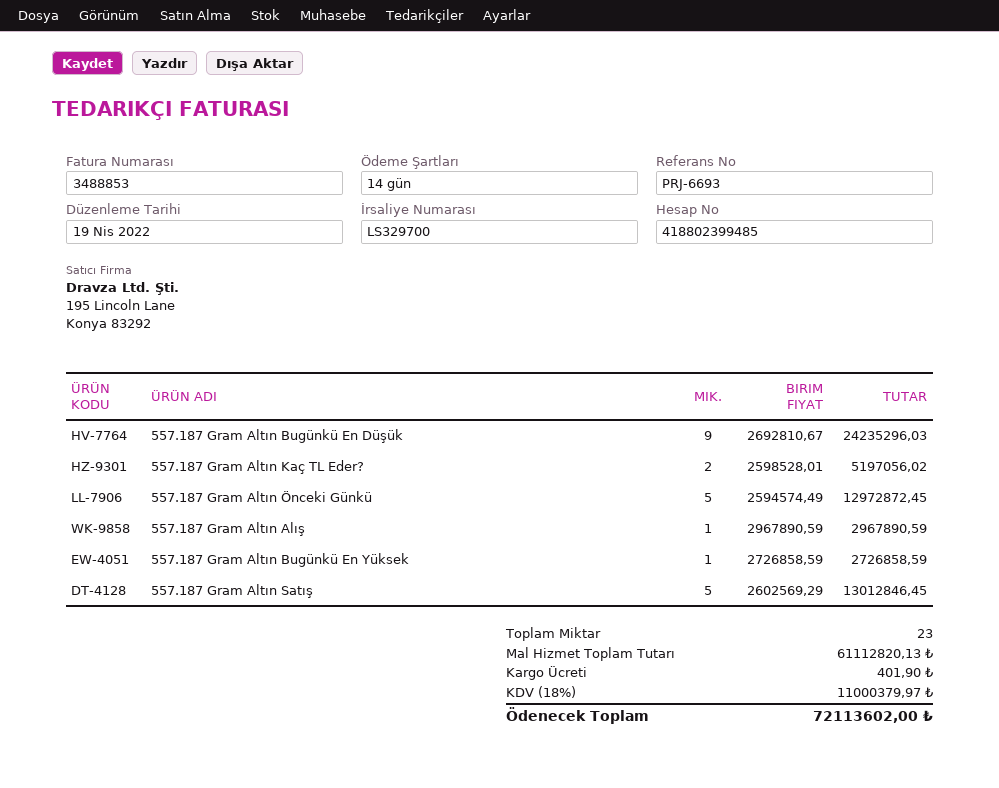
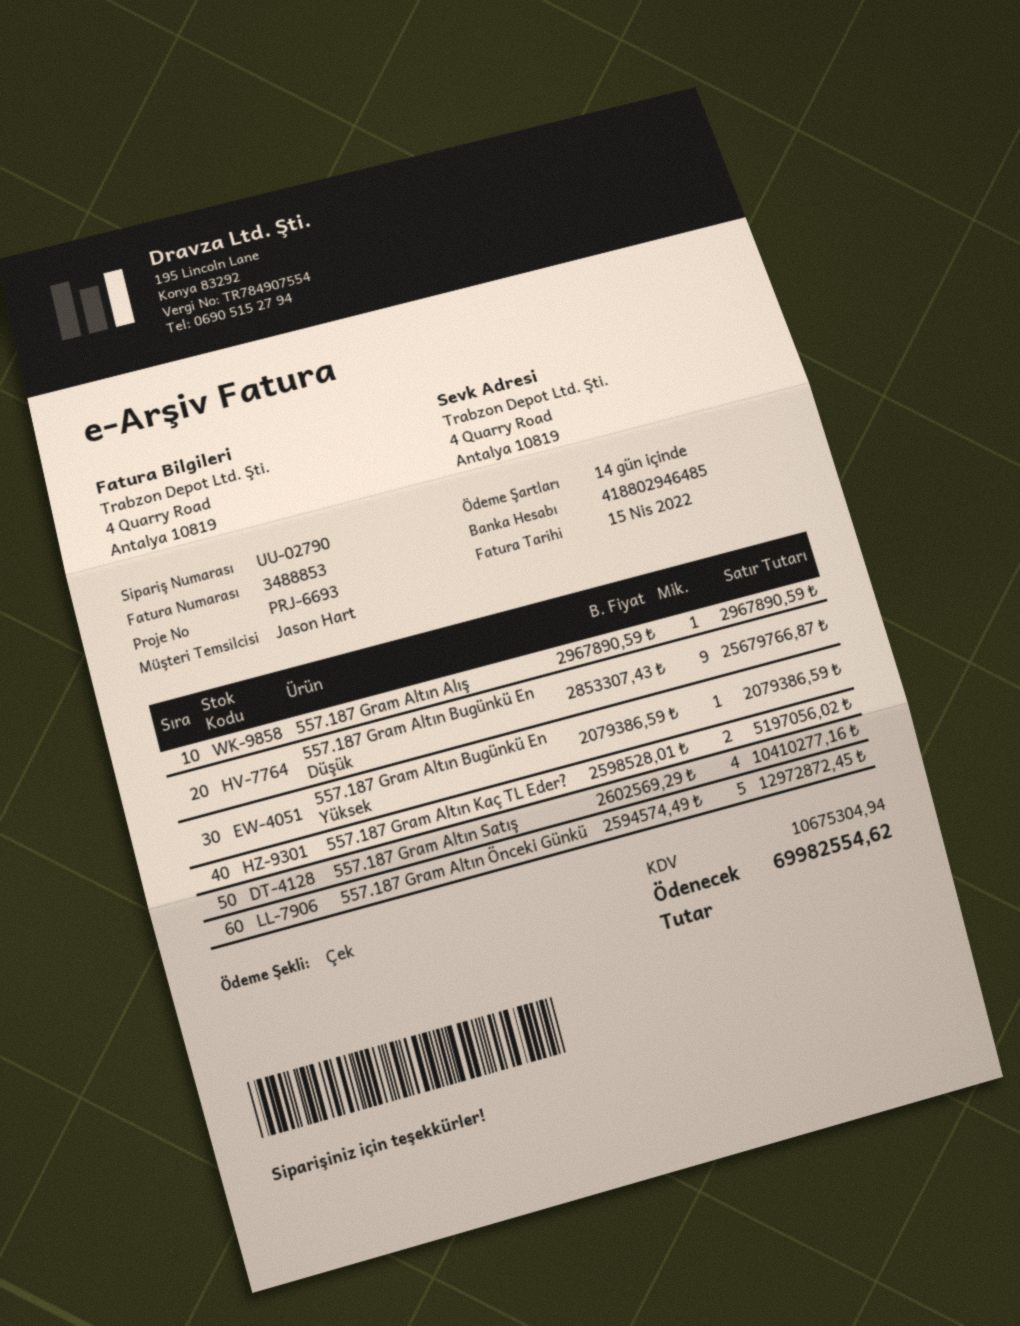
invoice date: 2022-04-19 -> 2022-04-15
bank account: 418802399485 -> 418802946485
557.187 Gram Altın Bugünkü En Düşük: 9 x 2692810.67 = 24235296.03 -> 9 x 2853307.43 = 25679766.87
557.187 Gram Altın Bugünkü En Yüksek: 1 x 2726858.59 = 2726858.59 -> 1 x 2079386.59 = 2079386.59
557.187 Gram Altın Satış: 5 x 2602569.29 = 13012846.45 -> 4 x 2602569.29 = 10410277.16
shipping: 401.90 -> none
tax: 11000379.97 -> 10675304.94
total: 72113602.00 -> 69982554.62

